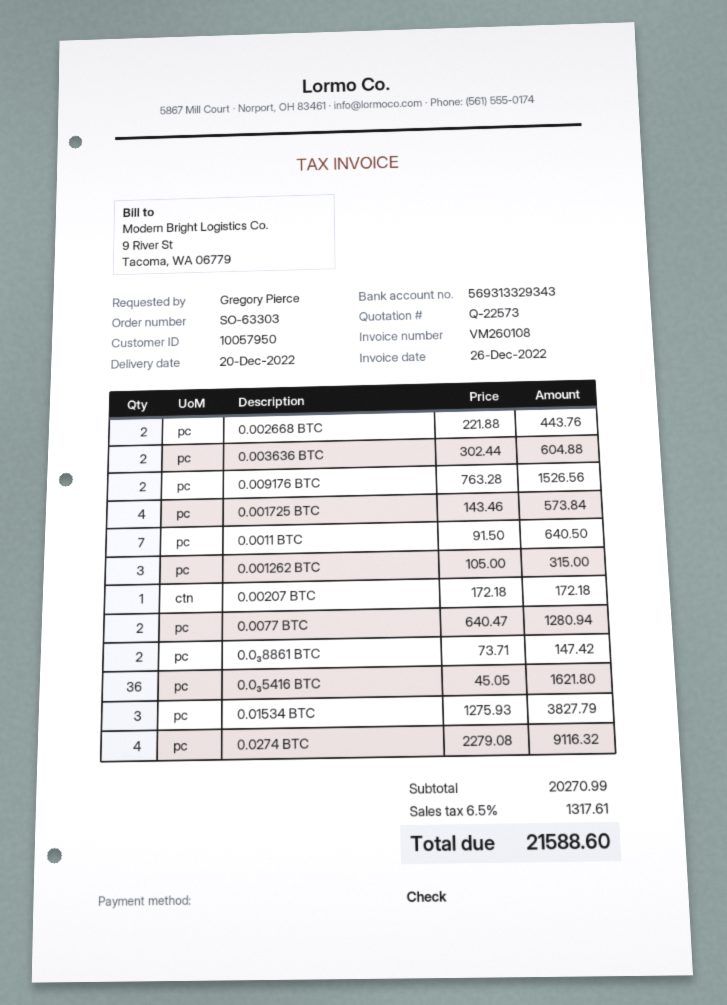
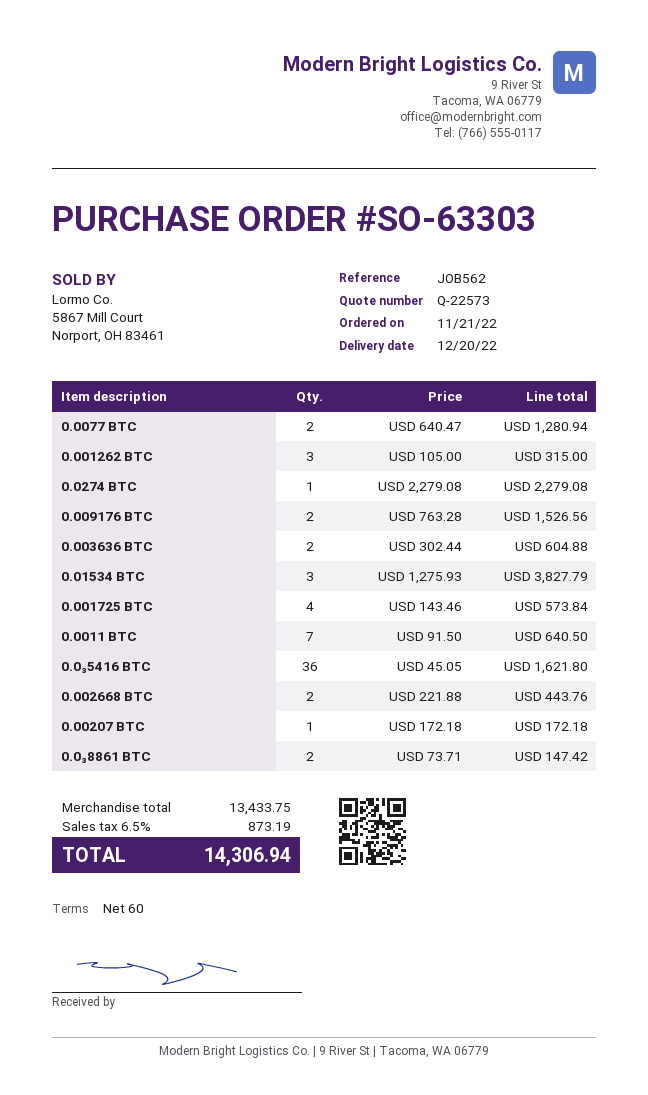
0.0274 BTC: 4 x 2279.08 = 9116.32 -> 1 x 2279.08 = 2279.08
subtotal: 20270.99 -> 13433.75
tax: 6.5% = 1317.61 -> 6.5% = 873.19
total: 21588.60 -> 14306.94

